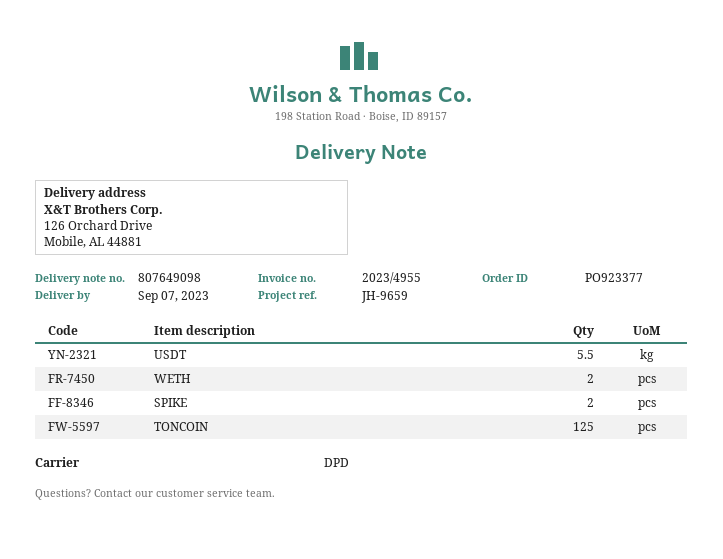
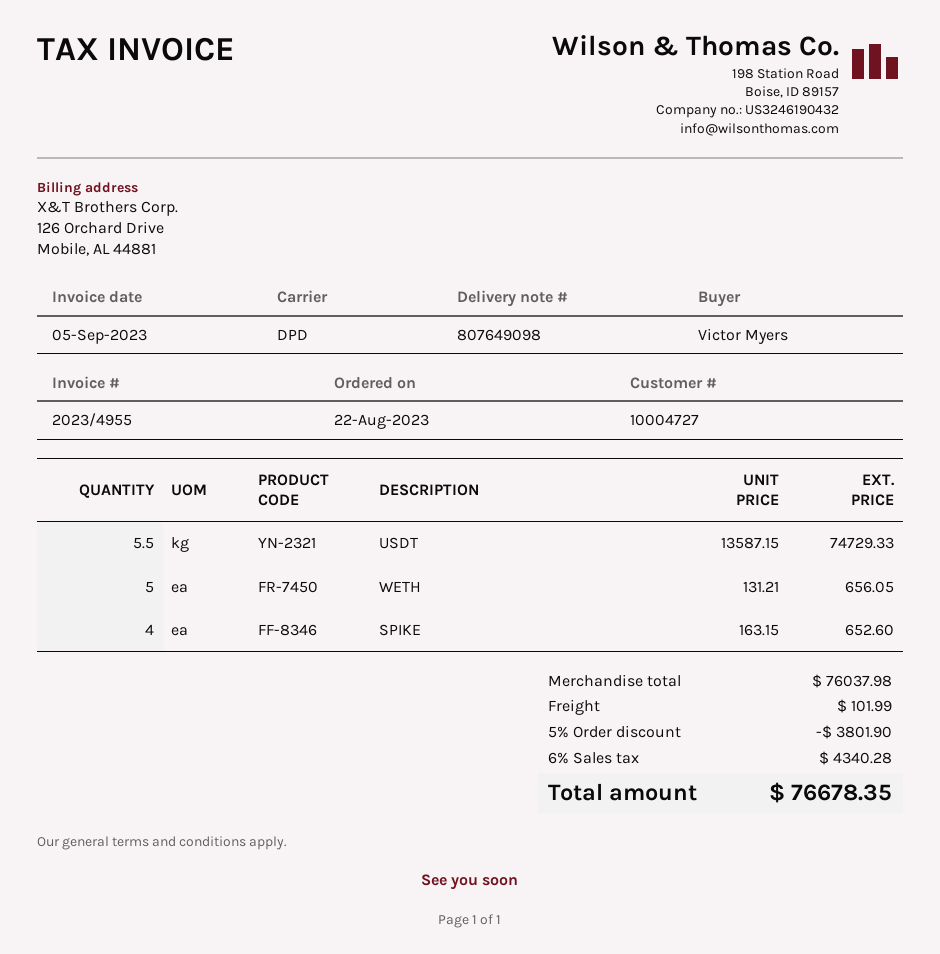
WETH: 2 -> 5
SPIKE: 2 -> 4
TONCOIN: 125 -> none

